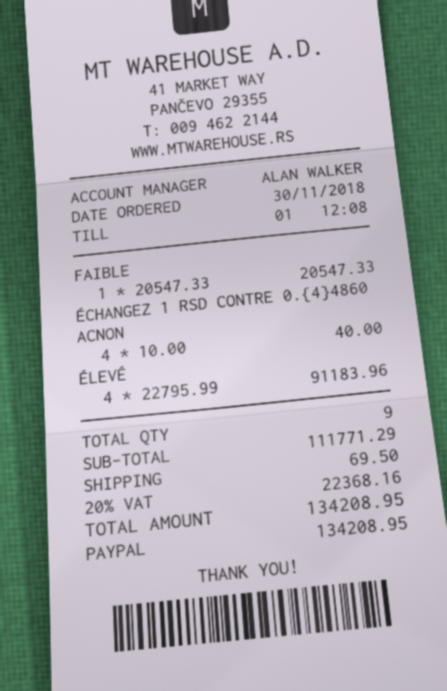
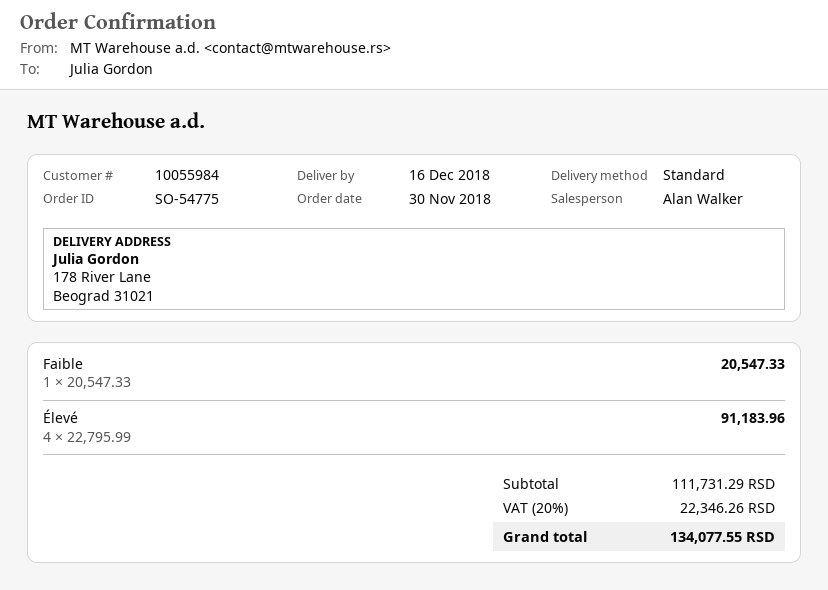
ÉCHANGEZ 1 RSD CONTRE 0.{4}4860 ACNON: 4 x 10.00 = 40.00 -> none
subtotal: 111771.29 -> 111731.29
shipping: 69.50 -> none
tax: 20% = 22368.16 -> 20% = 22346.26
total: 134208.95 -> 134077.55

